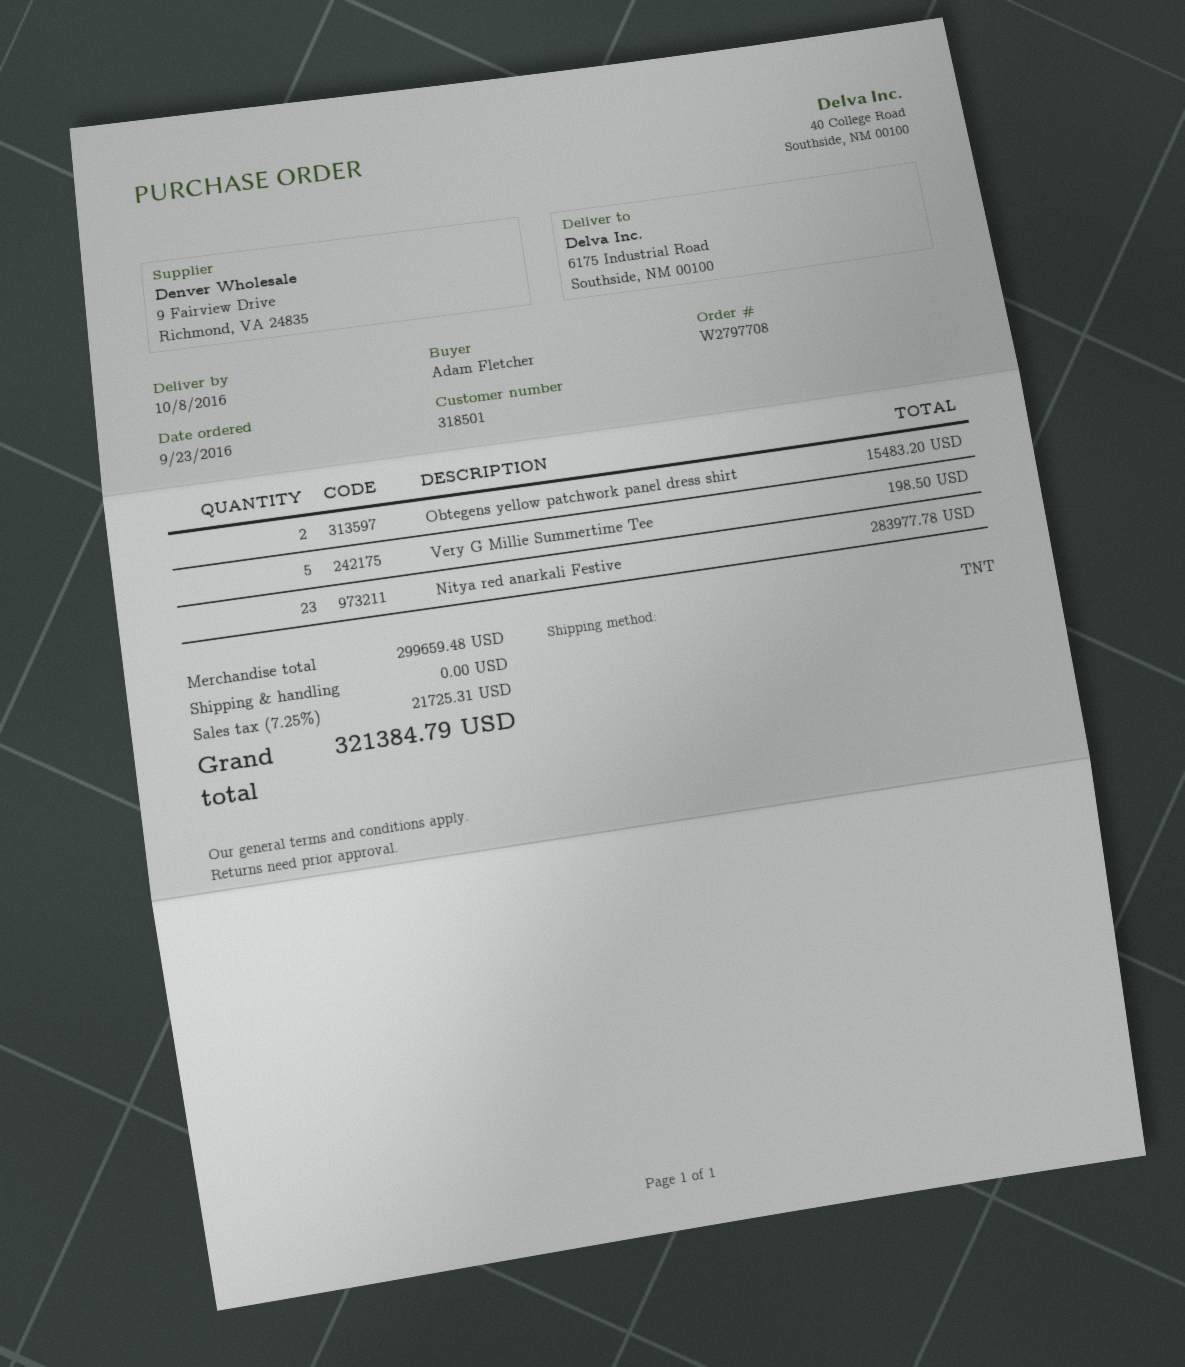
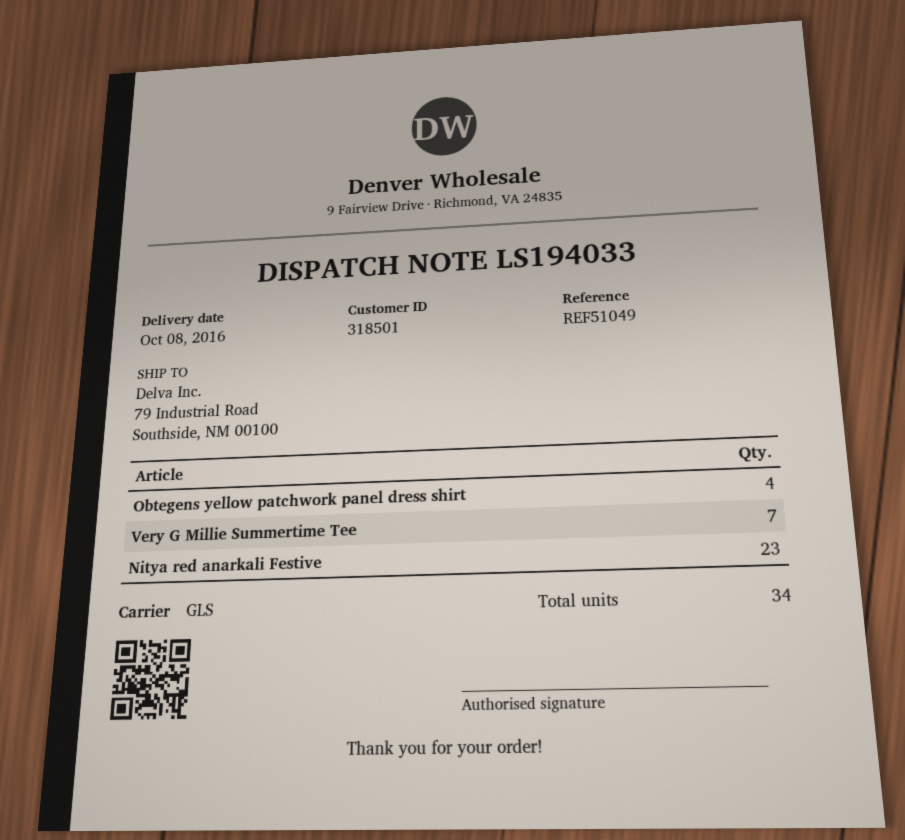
shipping method: TNT -> GLS
ship to: 6175 Industrial Road, Southside, NM 00100 -> 79 Industrial Road, Southside, NM 00100
Obtegens yellow patchwork panel dress shirt: 2 -> 4
Very G Millie Summertime Tee: 5 -> 7

